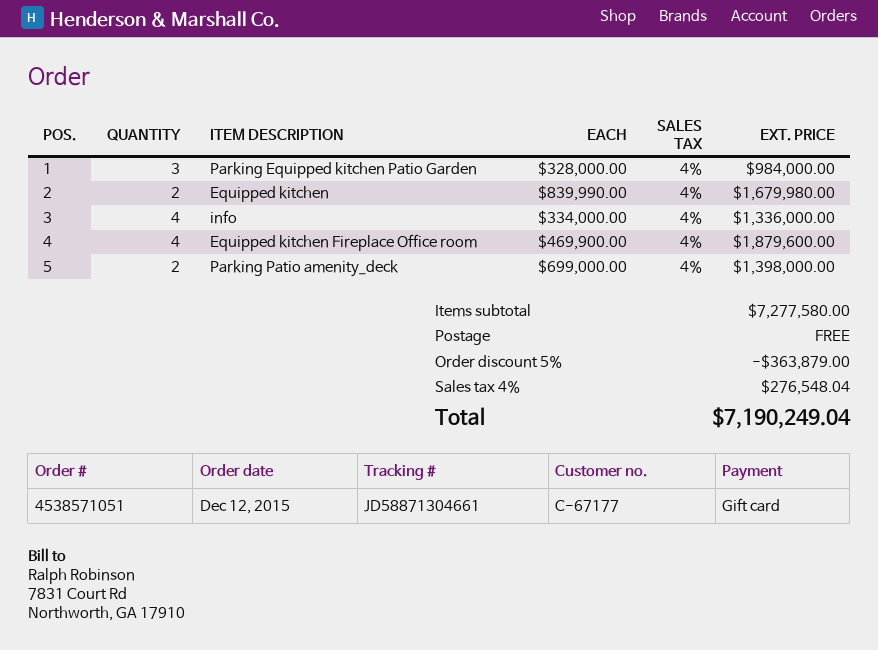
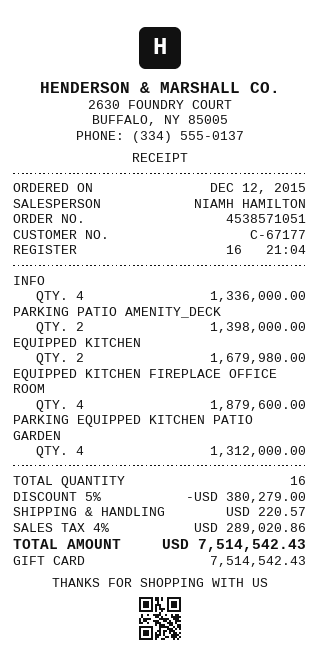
Parking Equipped kitchen Patio Garden: 3 for 984000.00 -> 4 for 1312000.00
discount: 5% = 363879.00 -> 5% = 380279.00
shipping: 0.00 -> 220.57
tax: 4% = 276548.04 -> 4% = 289020.86
total: 7190249.04 -> 7514542.43

